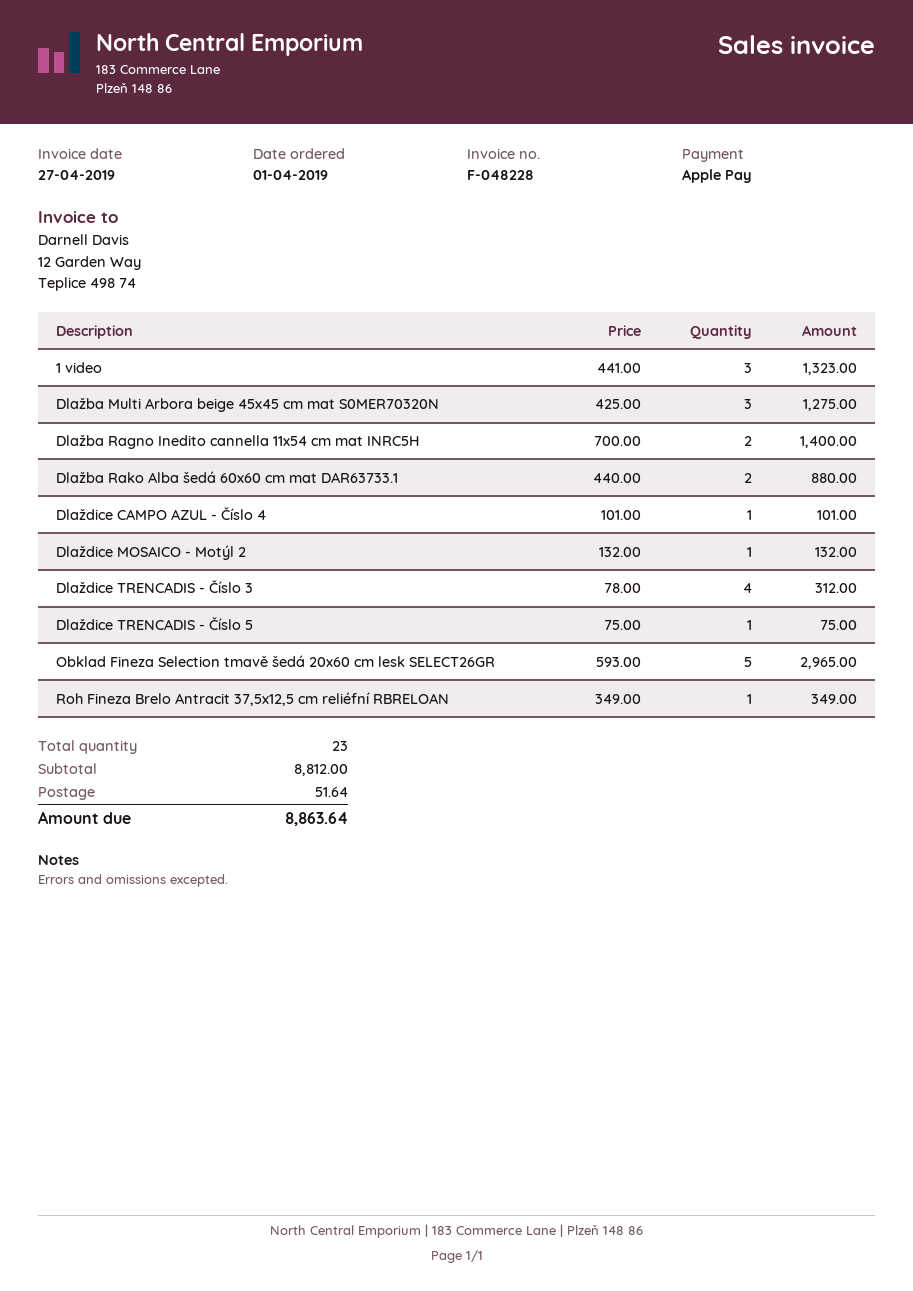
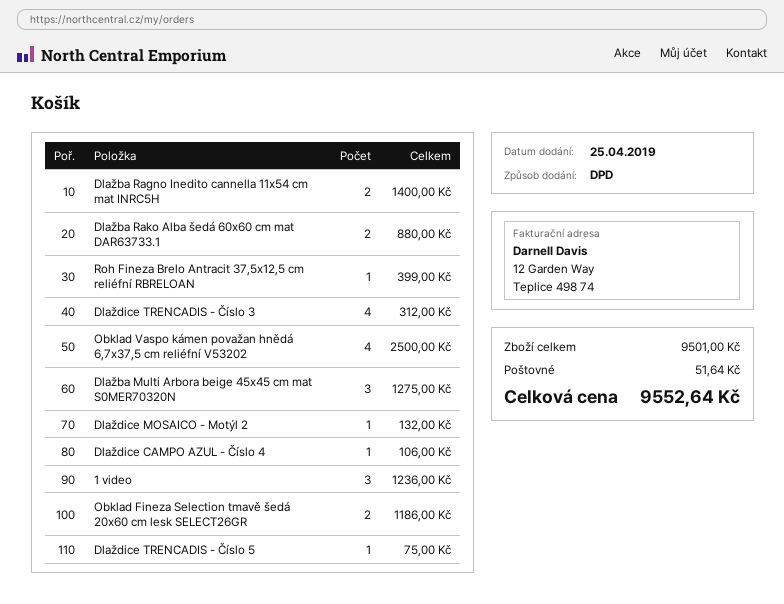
1 video: 3 for 1323.00 -> 3 for 1236.00
Dlaždice CAMPO AZUL - Číslo 4: 1 for 101.00 -> 1 for 106.00
Obklad Fineza Selection tmavě šedá 20x60 cm lesk SELECT26GR: 5 for 2965.00 -> 2 for 1186.00
Roh Fineza Brelo Antracit 37,5x12,5 cm reliéfní RBRELOAN: 1 for 349.00 -> 1 for 399.00
Obklad Vaspo kámen považan hnědá 6,7x37,5 cm reliéfní V53202: none -> 4 for 2500.00
subtotal: 8812.00 -> 9501.00
total: 8863.64 -> 9552.64

